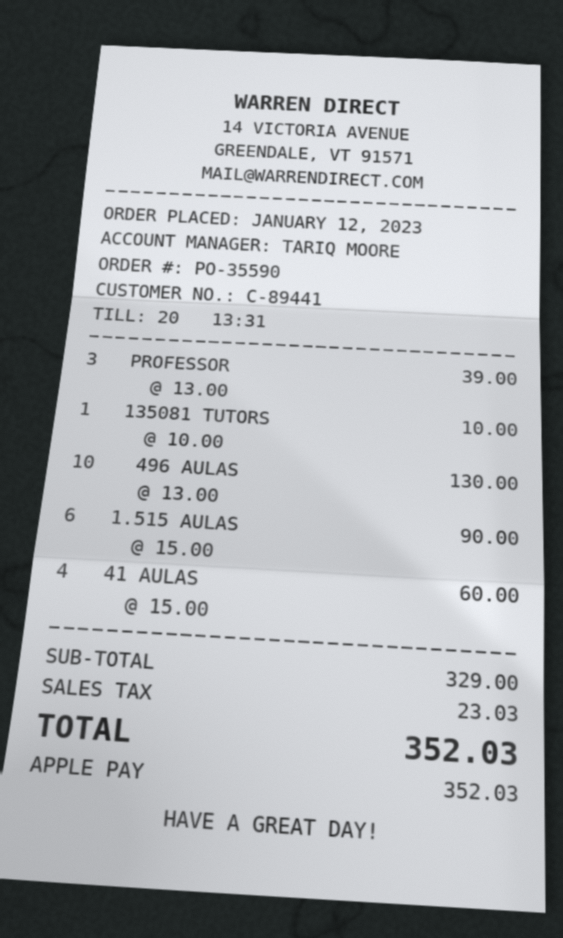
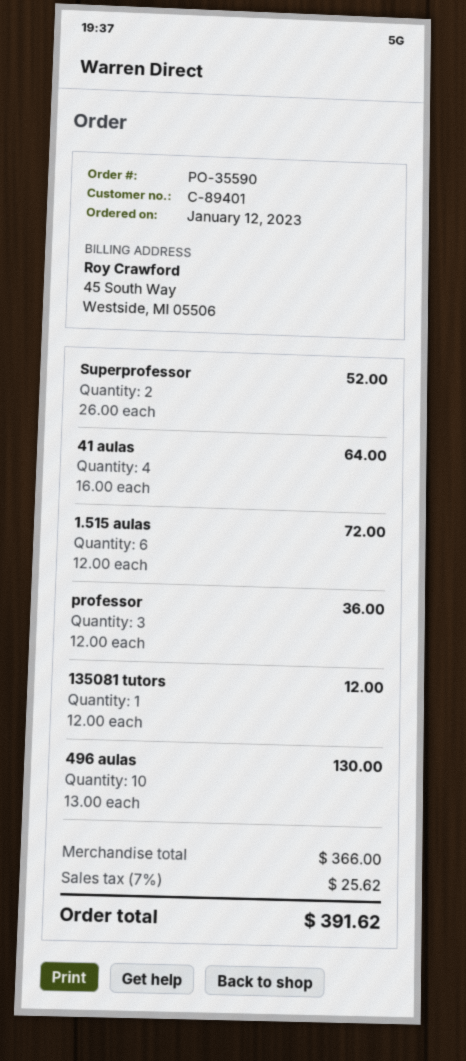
customer number: C-89441 -> C-89401
PROFESSOR: 3 x 13.00 = 39.00 -> 3 x 12.00 = 36.00
135081 TUTORS: 1 x 10.00 = 10.00 -> 1 x 12.00 = 12.00
1.515 AULAS: 6 x 15.00 = 90.00 -> 6 x 12.00 = 72.00
41 AULAS: 4 x 15.00 = 60.00 -> 4 x 16.00 = 64.00
Superprofessor: none -> 2 x 26.00 = 52.00
subtotal: 329.00 -> 366.00
tax: 23.03 -> 25.62
total: 352.03 -> 391.62

